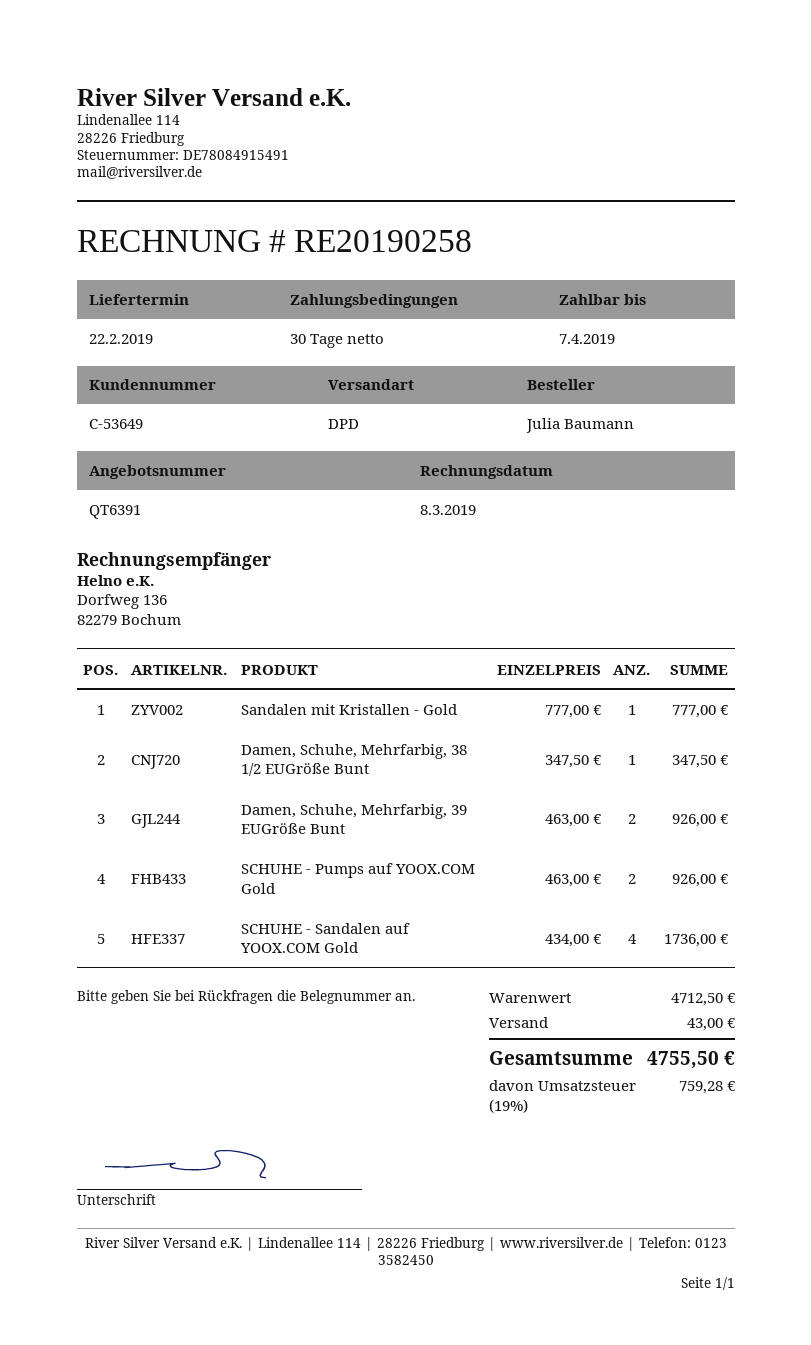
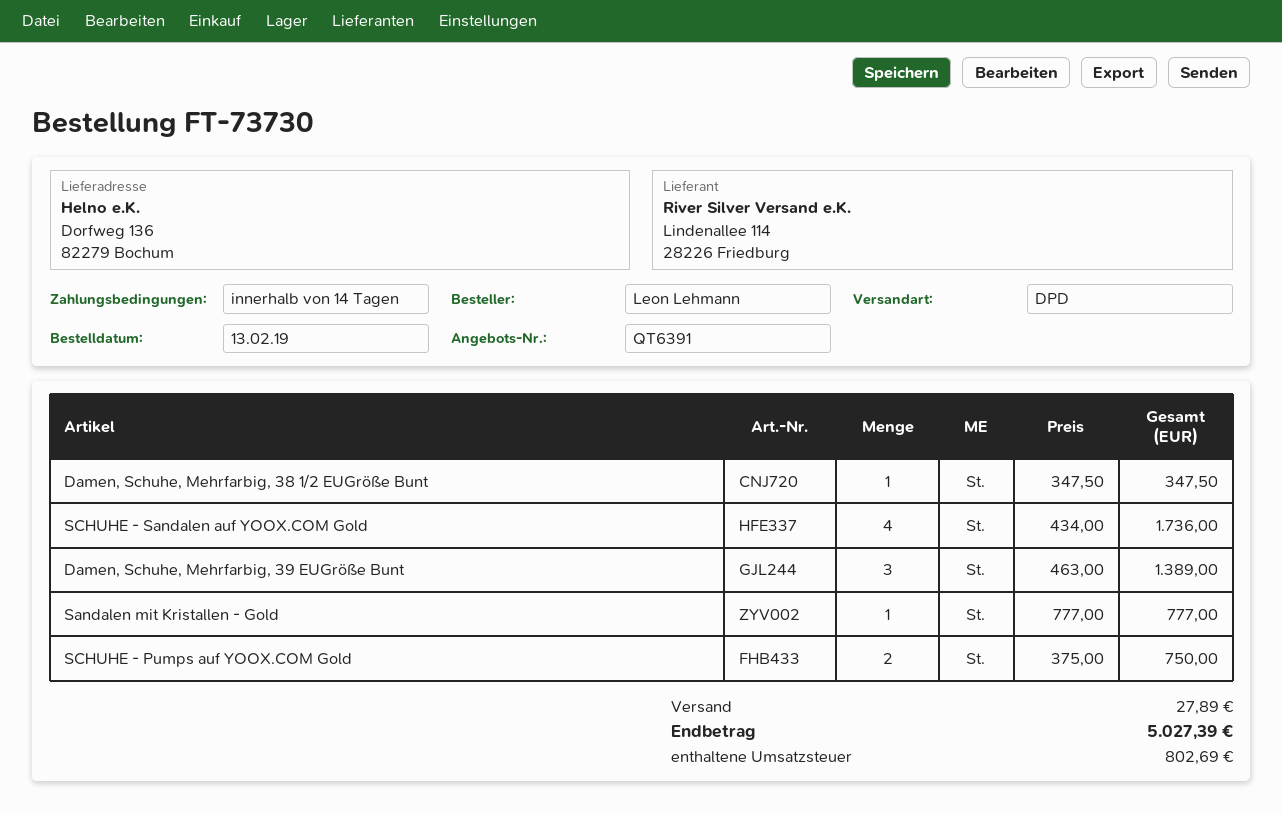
payment terms: 30 days -> 14 days
ordered by: Julia Baumann -> Leon Lehmann
Damen, Schuhe, Mehrfarbig, 39 EUGröße Bunt: 2 x 463.00 = 926.00 -> 3 x 463.00 = 1389.00
SCHUHE - Pumps auf YOOX.COM Gold: 2 x 463.00 = 926.00 -> 2 x 375.00 = 750.00
shipping: 43.00 -> 27.89
tax: 759.28 -> 802.69
total: 4755.50 -> 5027.39

